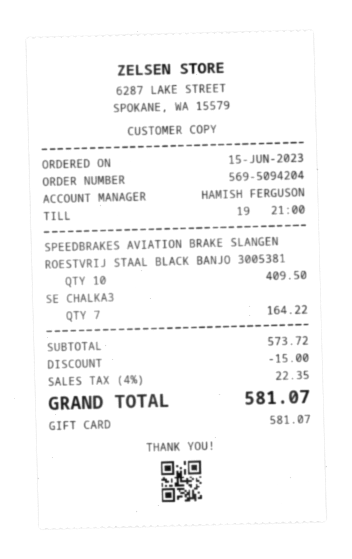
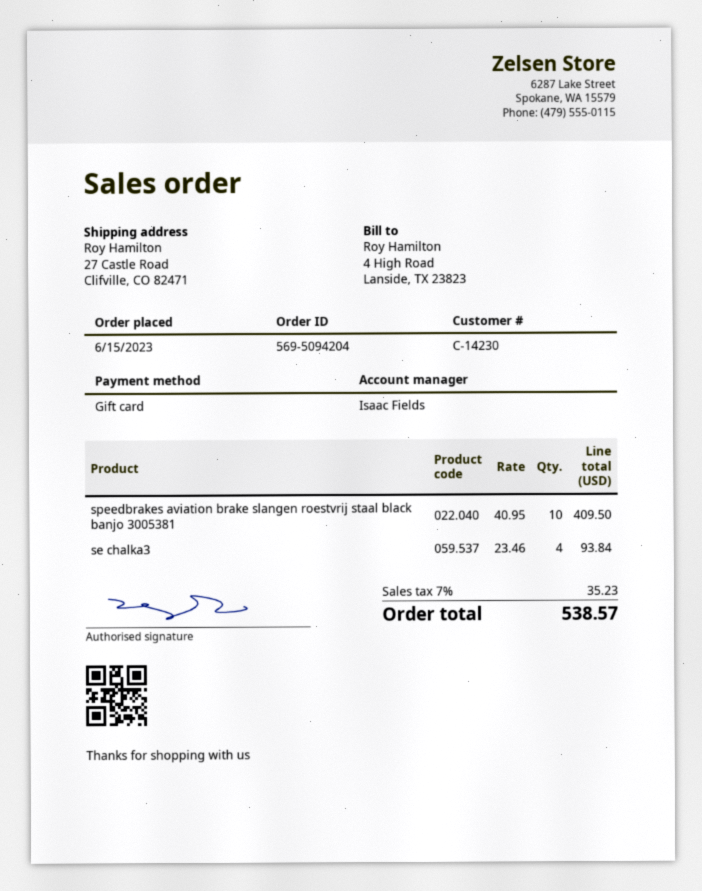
sales rep: HAMISH FERGUSON -> Isaac Fields
SE CHALKA3: 7 for 164.22 -> 4 for 93.84
discount: 15.00 -> none
tax: 4% = 22.35 -> 7% = 35.23
total: 581.07 -> 538.57

